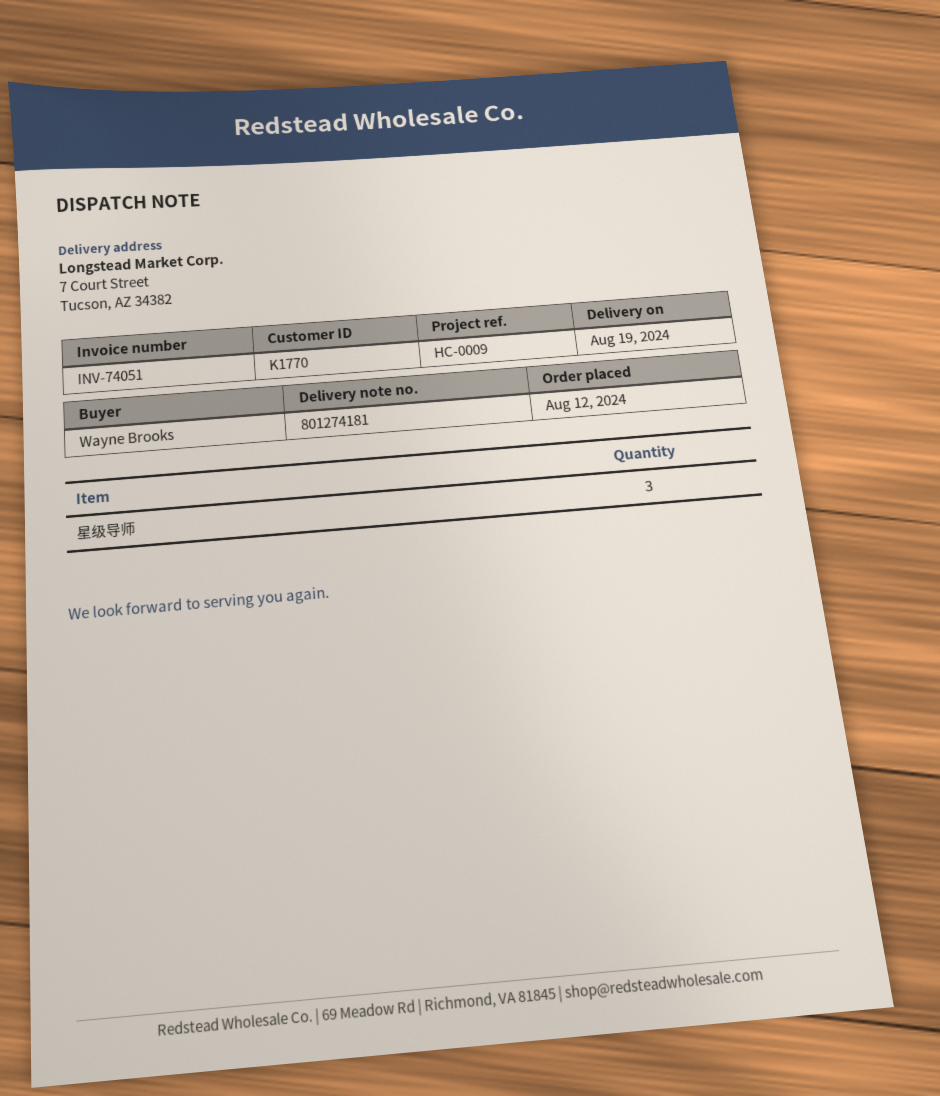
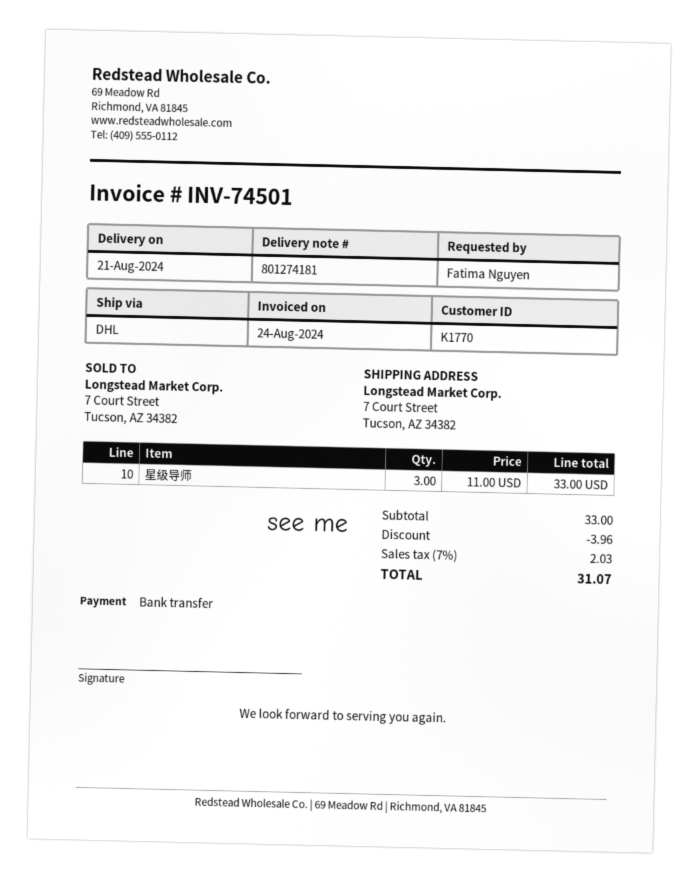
delivery date: 2024-08-19 -> 2024-08-21
invoice number: INV-74051 -> INV-74501
ordered by: Wayne Brooks -> Fatima Nguyen

